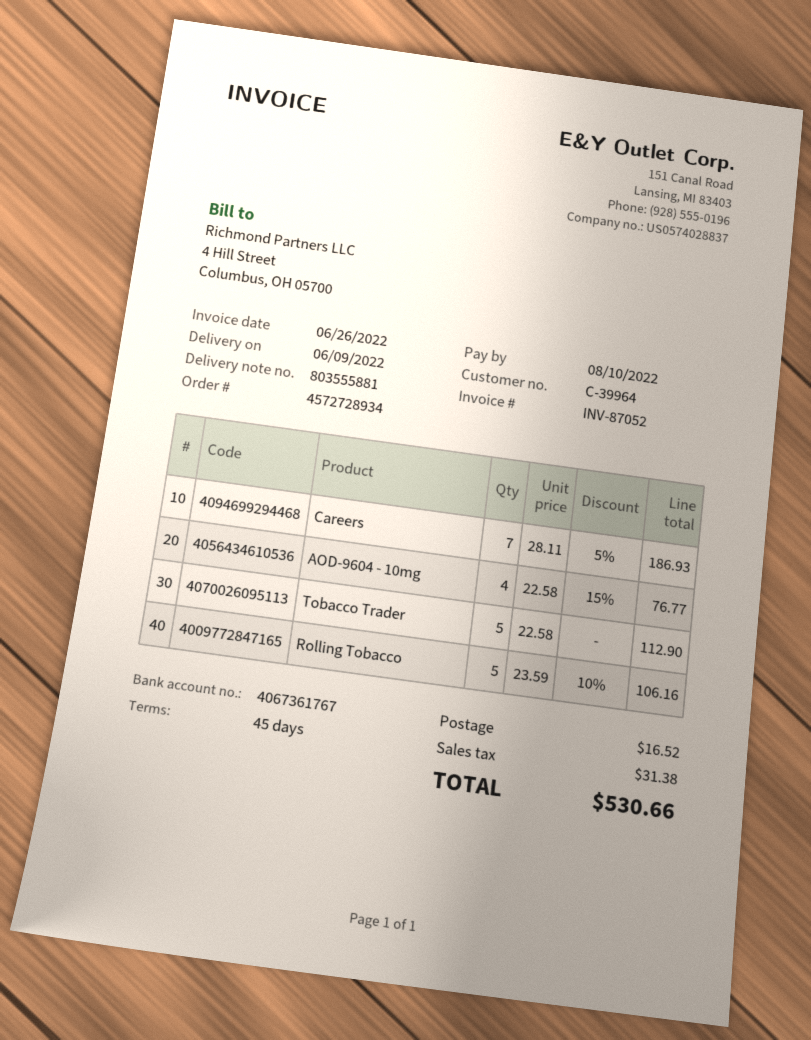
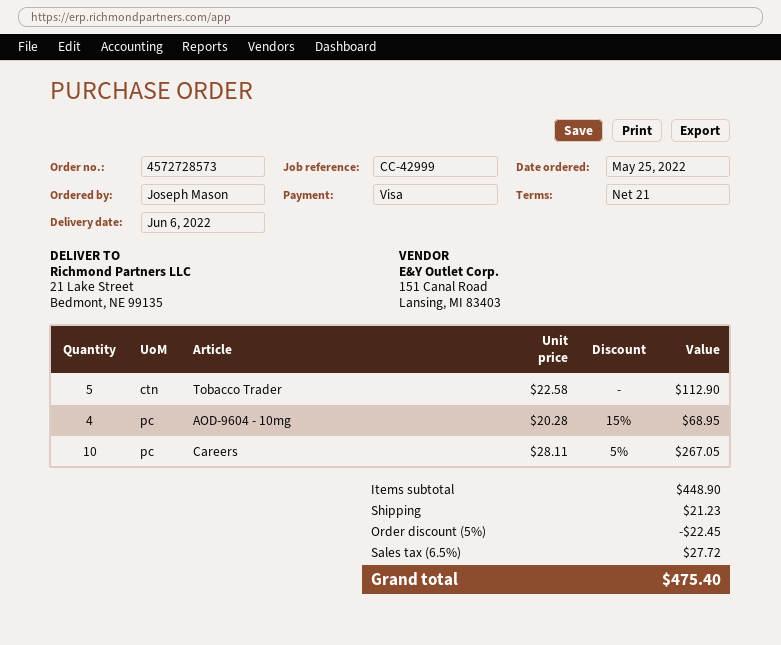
order number: 4572728934 -> 4572728573
delivery date: 2022-06-09 -> 2022-06-06
payment terms: 45 days -> 21 days
Careers: 7 x 28.11 - 5% = 186.93 -> 10 x 28.11 - 5% = 267.05
AOD-9604 - 10mg: 4 x 22.58 - 15% = 76.77 -> 4 x 20.28 - 15% = 68.95
Rolling Tobacco: 5 x 23.59 - 10% = 106.16 -> none
discount: none -> 5% = 22.45
shipping: 16.52 -> 21.23
tax: 31.38 -> 27.72
total: 530.66 -> 475.40

